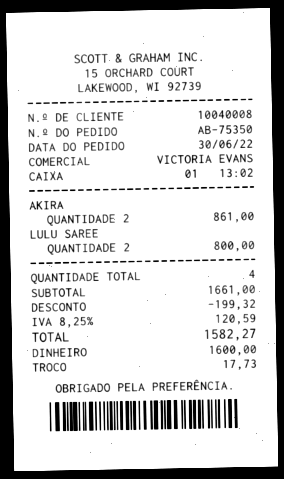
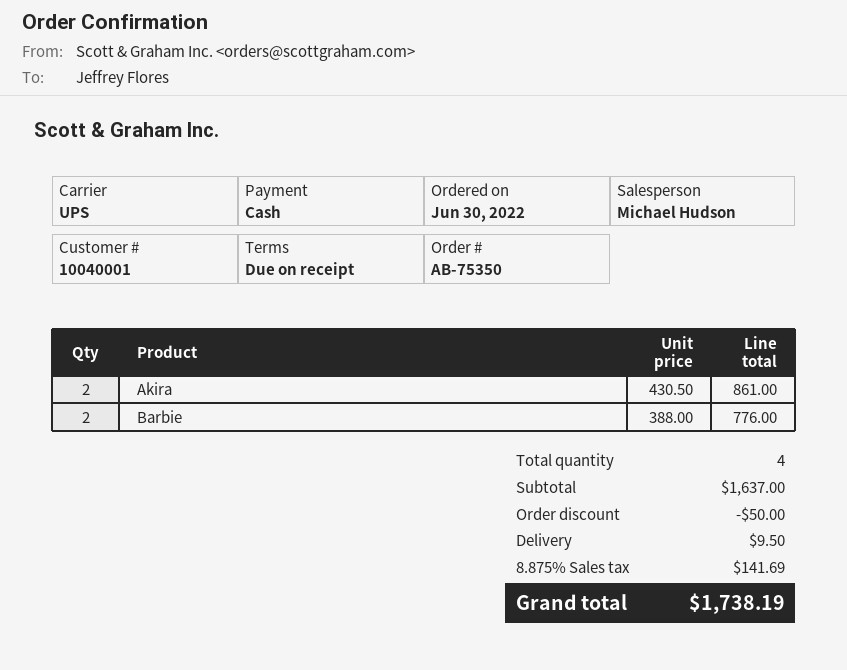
customer number: 10040008 -> 10040001
sales rep: VICTORIA EVANS -> Michael Hudson
LULU SAREE: 2 for 800.00 -> none
Barbie: none -> 2 for 776.00
subtotal: 1661.00 -> 1637.00
discount: 199.32 -> 50.00
shipping: none -> 9.50
tax: 8.25% = 120.59 -> 8.875% = 141.69
total: 1582.27 -> 1738.19

